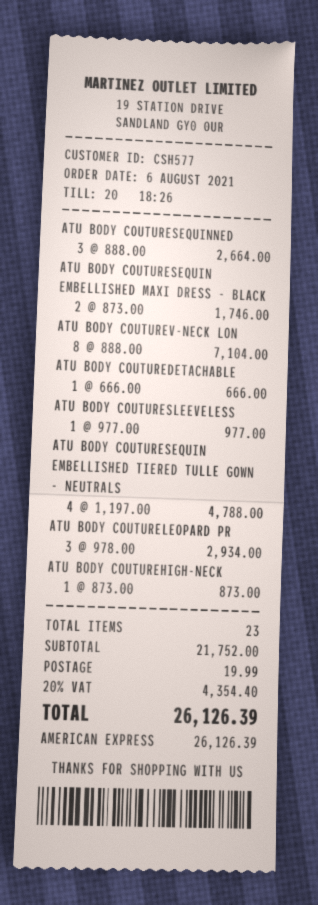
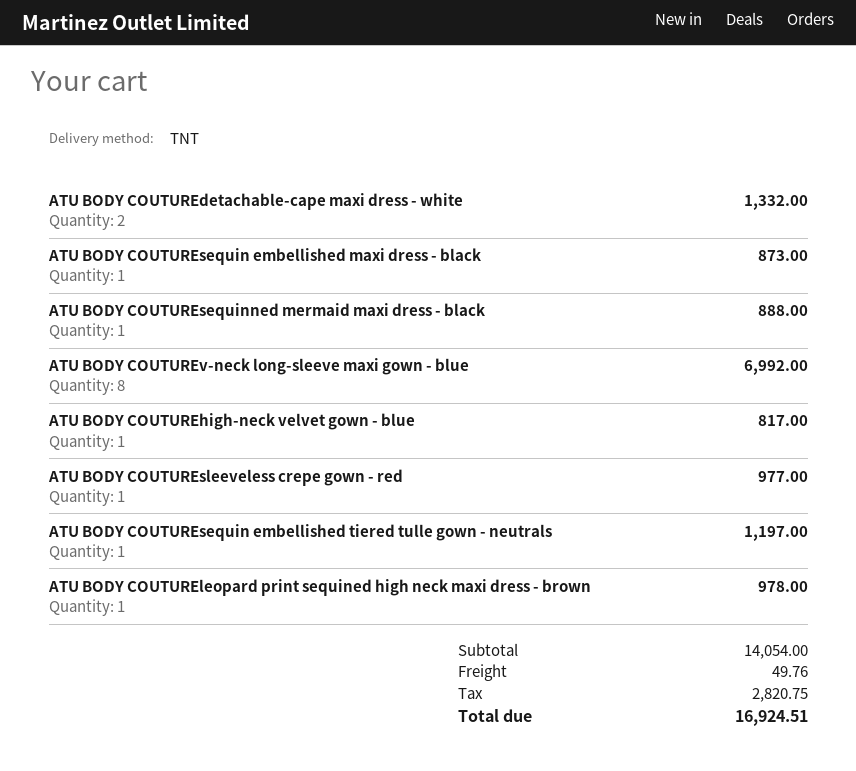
ATU BODY COUTURESEQUINNED: 3 for 2664.00 -> 1 for 888.00
ATU BODY COUTURESEQUIN EMBELLISHED MAXI DRESS - BLACK: 2 for 1746.00 -> 1 for 873.00
ATU BODY COUTUREV-NECK LON: 8 for 7104.00 -> 8 for 6992.00
ATU BODY COUTUREDETACHABLE: 1 for 666.00 -> 2 for 1332.00
ATU BODY COUTURESEQUIN EMBELLISHED TIERED TULLE GOWN - NEUTRALS: 4 for 4788.00 -> 1 for 1197.00
ATU BODY COUTURELEOPARD PR: 3 for 2934.00 -> 1 for 978.00
ATU BODY COUTUREHIGH-NECK: 1 for 873.00 -> 1 for 817.00
subtotal: 21752.00 -> 14054.00
shipping: 19.99 -> 49.76
tax: 4354.40 -> 2820.75
total: 26126.39 -> 16924.51

